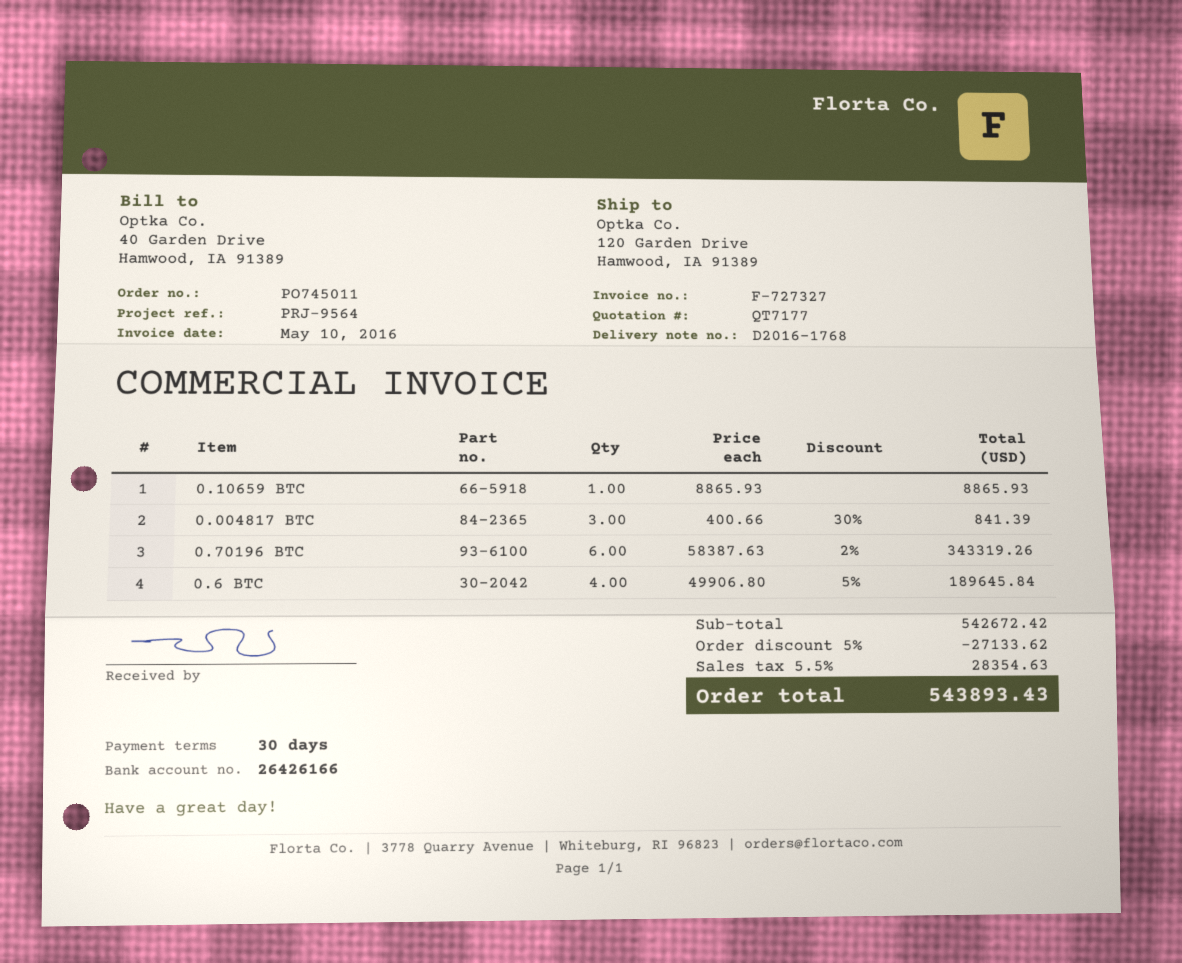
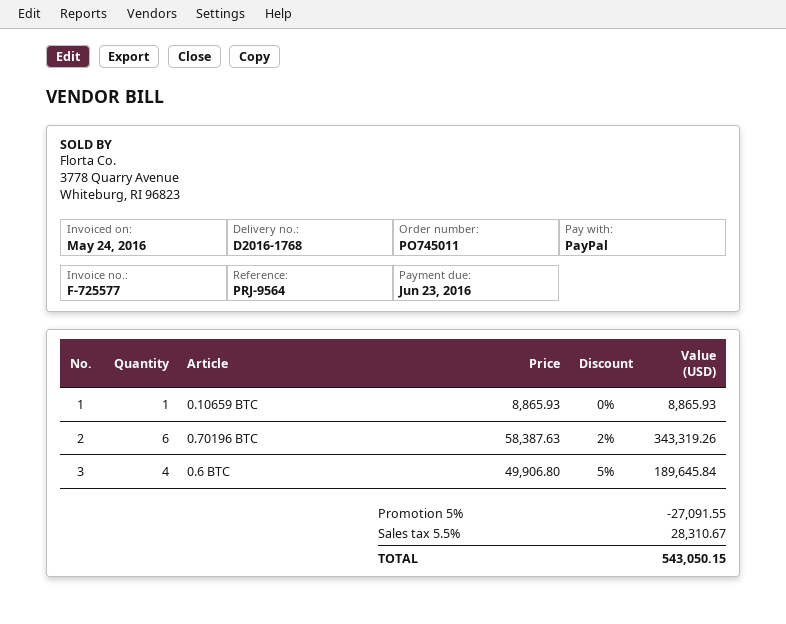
invoice number: F-727327 -> F-725577
invoice date: 2016-05-10 -> 2016-05-24
0.004817 BTC: 3 x 400.66 - 30% = 841.39 -> none
discount: 5% = 27133.62 -> 5% = 27091.55
tax: 5.5% = 28354.63 -> 5.5% = 28310.67
total: 543893.43 -> 543050.15

